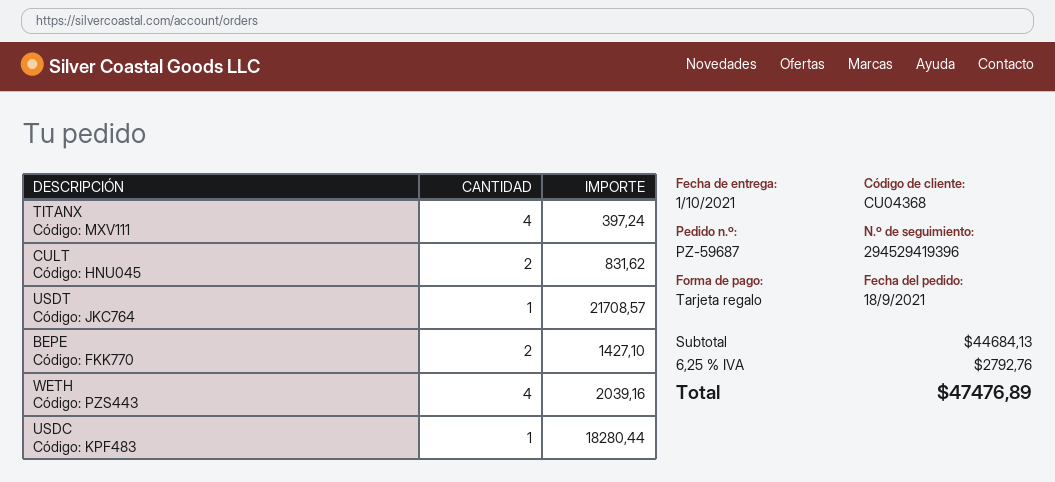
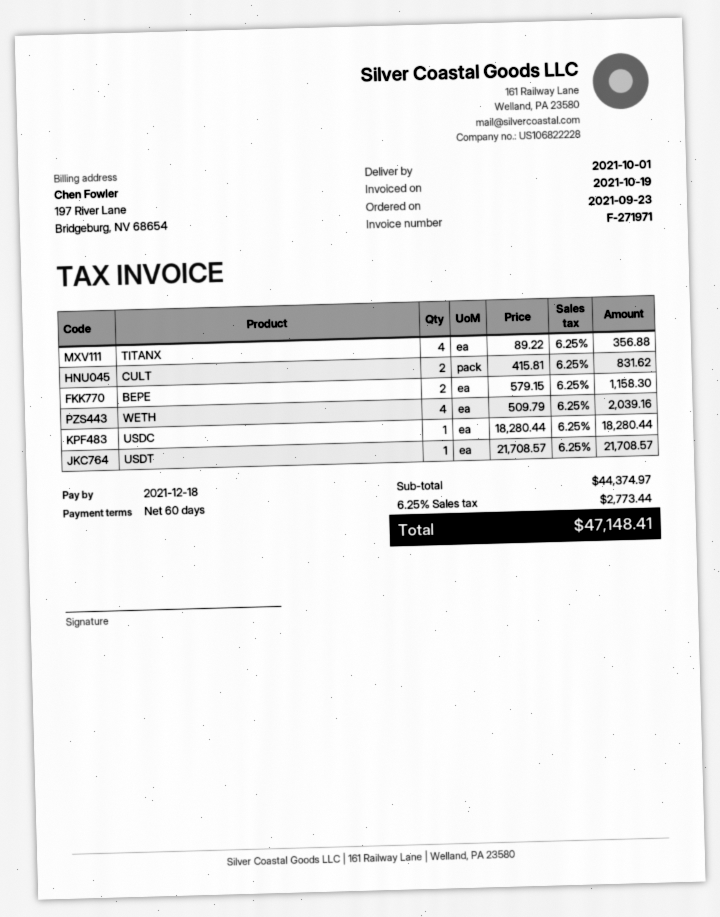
order date: 2021-09-18 -> 2021-09-23
TITANX: 4 for 397.24 -> 4 for 356.88
BEPE: 2 for 1427.10 -> 2 for 1158.30
subtotal: 44684.13 -> 44374.97
tax: 6.25% = 2792.76 -> 6.25% = 2773.44
total: 47476.89 -> 47148.41

